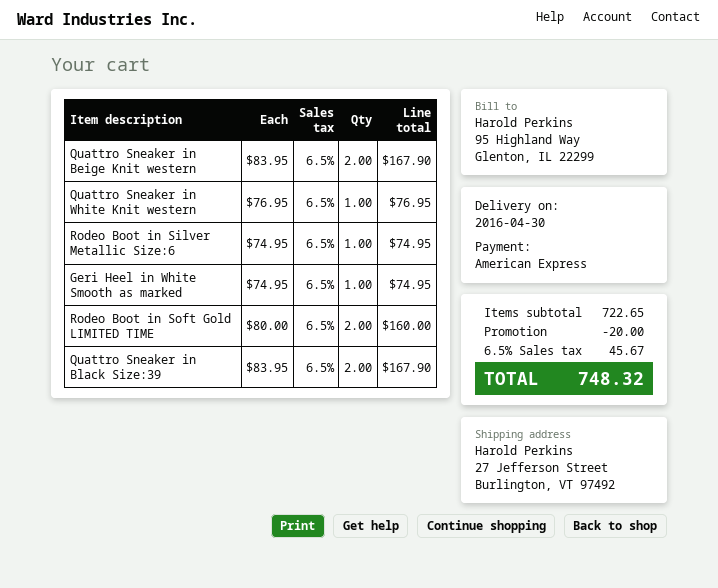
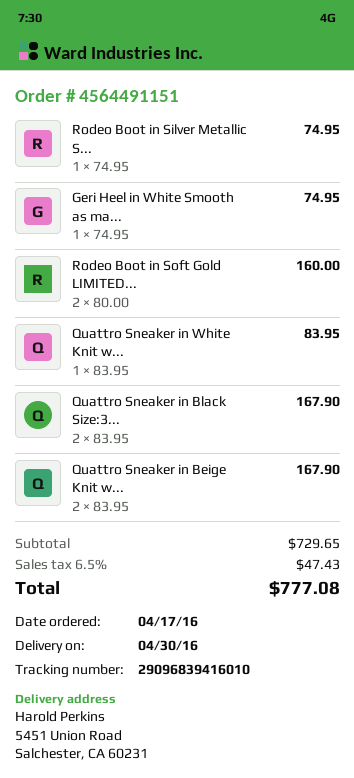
ship to: 27 Jefferson Street, Burlington, VT 97492 -> 5451 Union Road, Salchester, CA 60231
Quattro Sneaker in White Knit western: 1 x 76.95 = 76.95 -> 1 x 83.95 = 83.95
subtotal: 722.65 -> 729.65
discount: 20.00 -> none
tax: 6.5% = 45.67 -> 6.5% = 47.43
total: 748.32 -> 777.08

